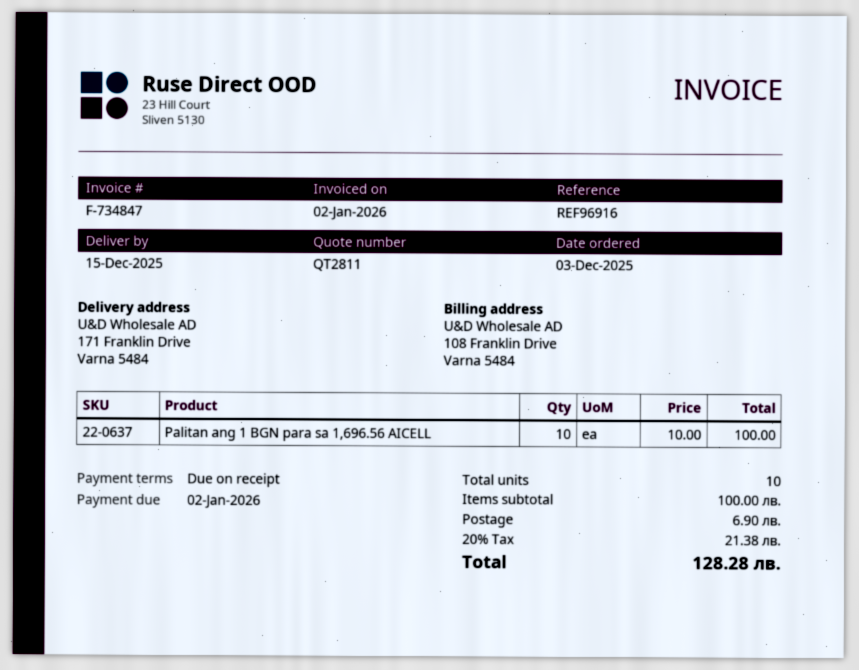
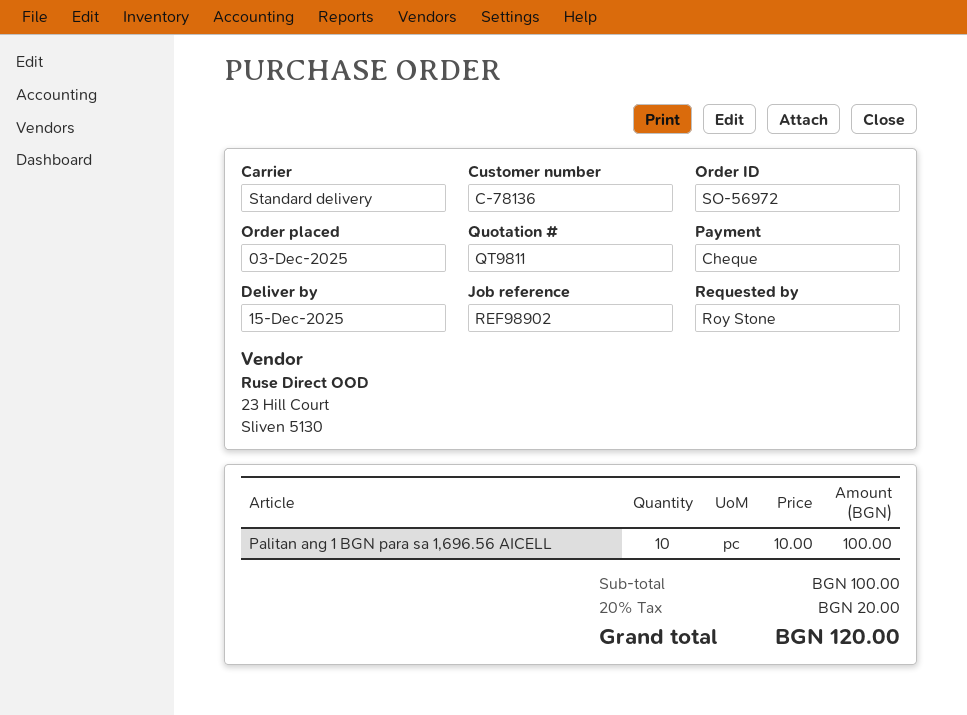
quote number: QT2811 -> QT9811
reference: REF96916 -> REF98902
shipping: 6.90 -> none
tax: 20% = 21.38 -> 20% = 20.00
total: 128.28 -> 120.00

